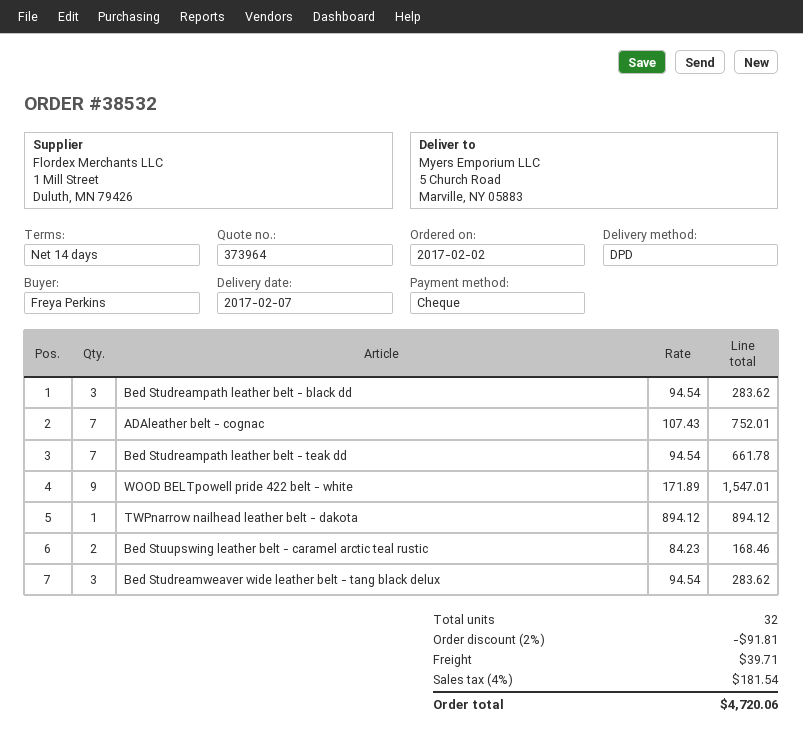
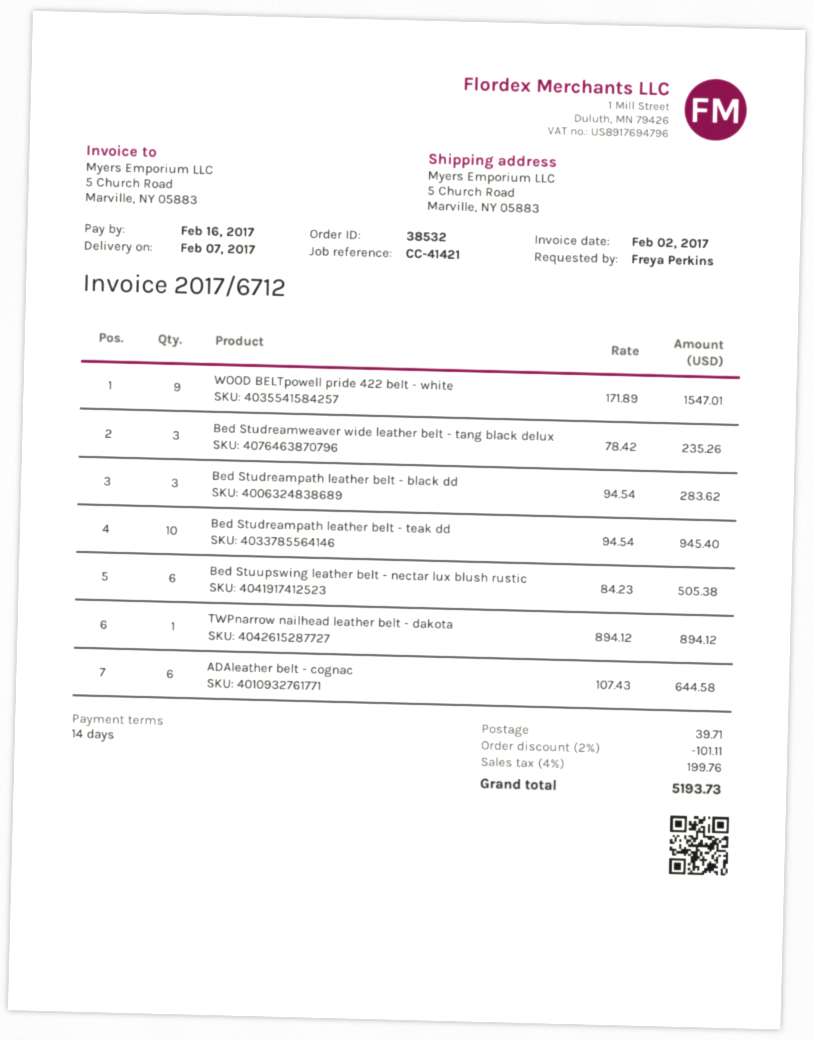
ADAleather belt - cognac: 7 x 107.43 = 752.01 -> 6 x 107.43 = 644.58
Bed Studreampath leather belt - teak dd: 7 x 94.54 = 661.78 -> 10 x 94.54 = 945.40
Bed Stuupswing leather belt - caramel arctic teal rustic: 2 x 84.23 = 168.46 -> none
Bed Studreamweaver wide leather belt - tang black delux: 3 x 94.54 = 283.62 -> 3 x 78.42 = 235.26
Bed Stuupswing leather belt - nectar lux blush rustic: none -> 6 x 84.23 = 505.38
discount: 2% = 91.81 -> 2% = 101.11
tax: 4% = 181.54 -> 4% = 199.76
total: 4720.06 -> 5193.73

